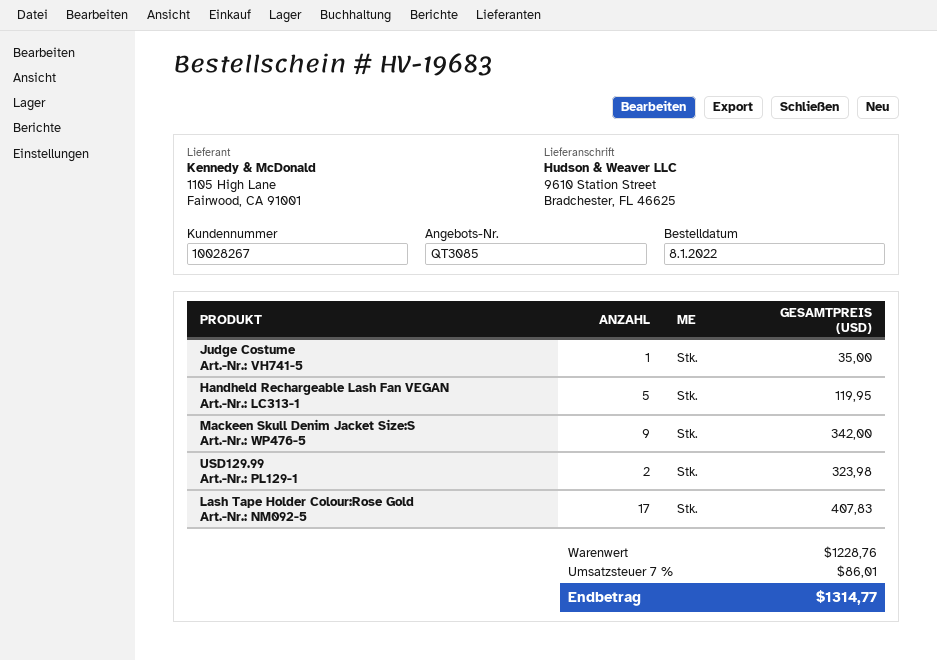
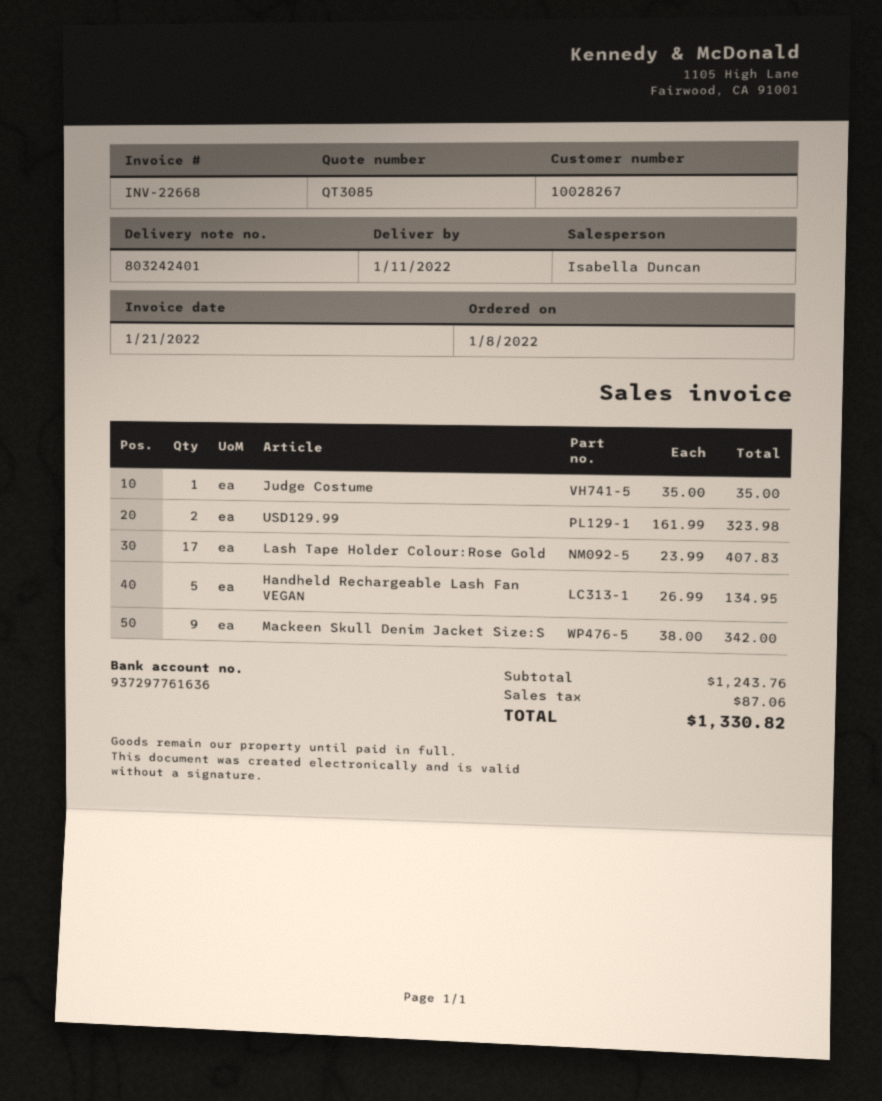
Handheld Rechargeable Lash Fan VEGAN: 5 for 119.95 -> 5 for 134.95
subtotal: 1228.76 -> 1243.76
tax: 86.01 -> 87.06
total: 1314.77 -> 1330.82

